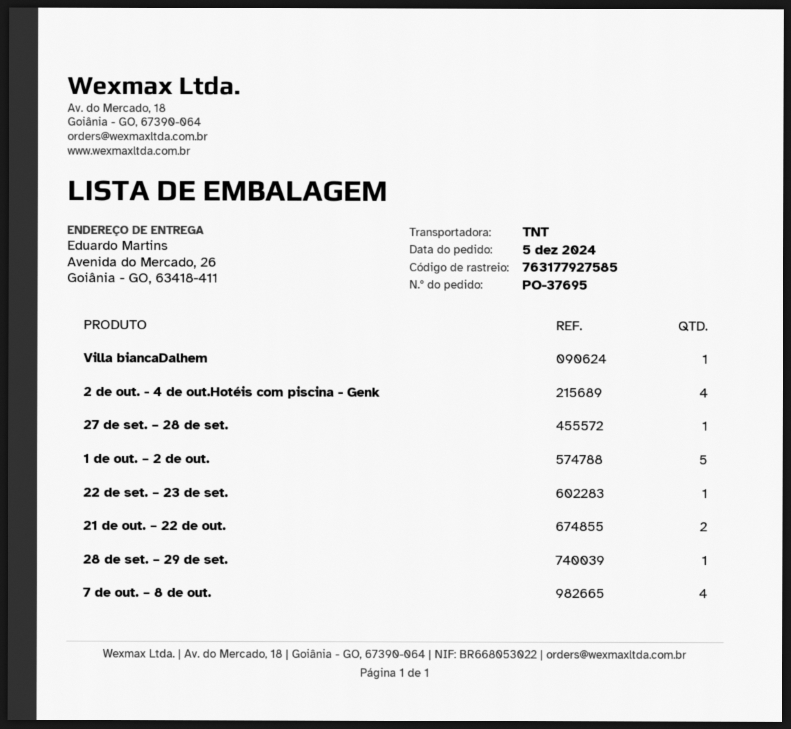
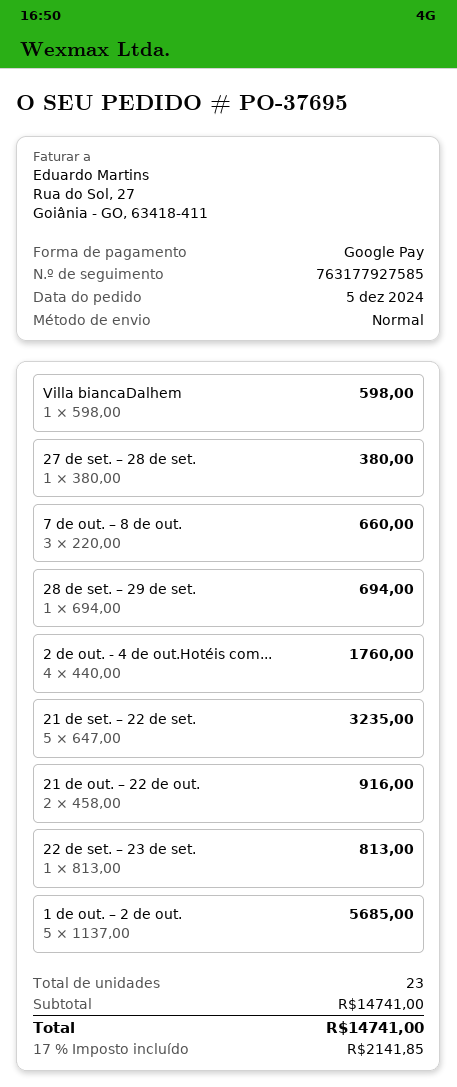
shipping method: TNT -> standard
7 de out. – 8 de out.: 4 -> 3
21 de set. – 22 de set.: none -> 5

